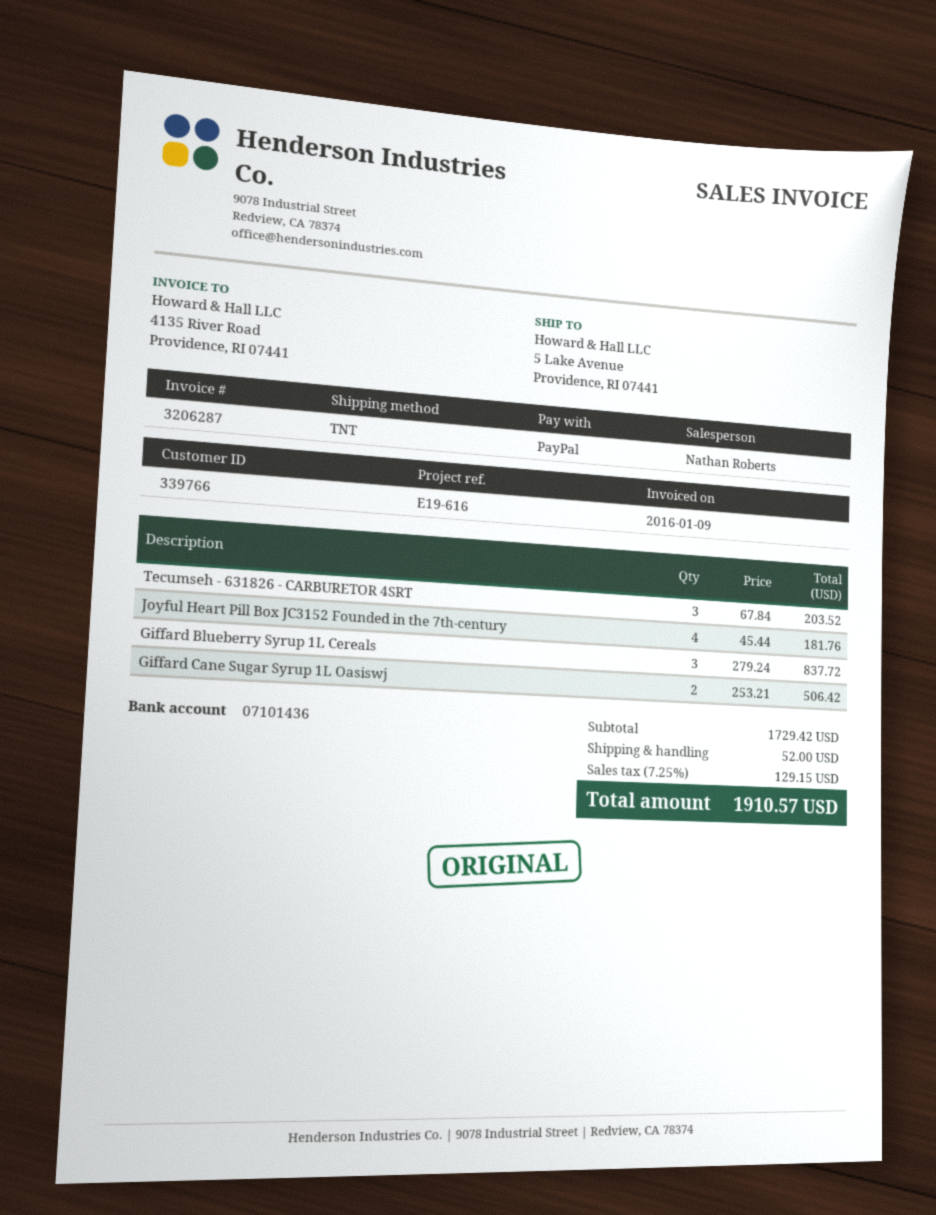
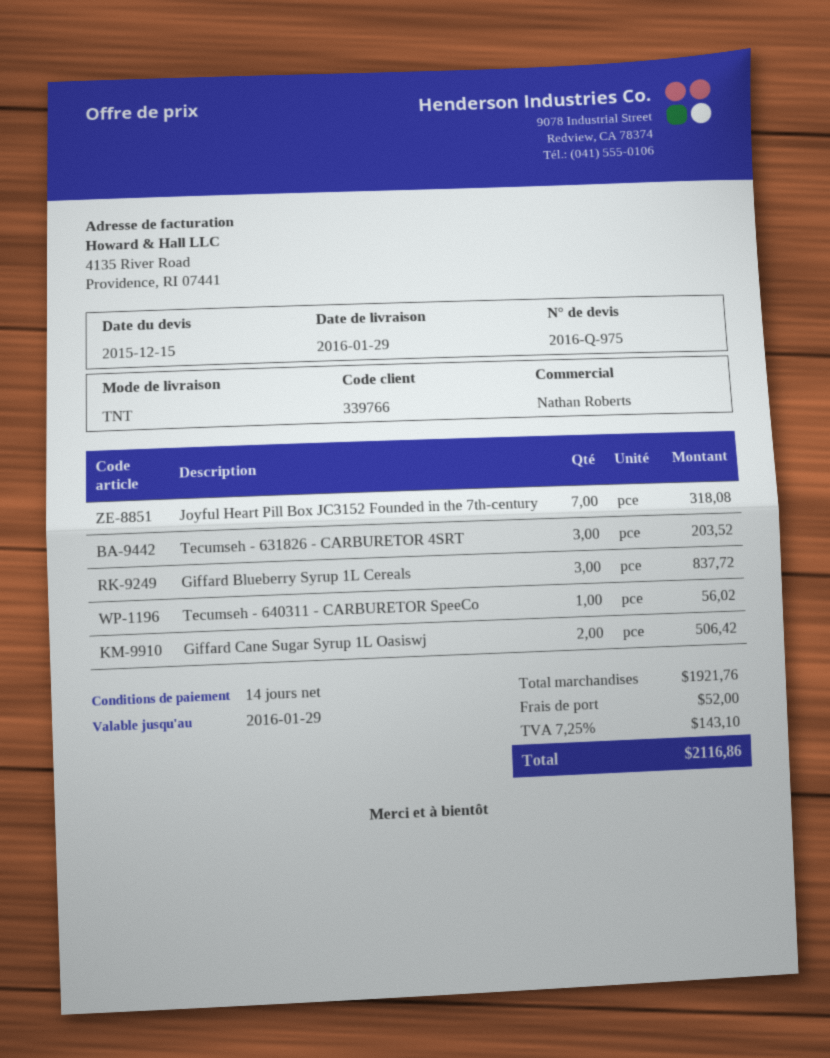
Joyful Heart Pill Box JC3152 Founded in the 7th-century: 4 for 181.76 -> 7 for 318.08
Tecumseh - 640311 - CARBURETOR SpeeCo: none -> 1 for 56.02
subtotal: 1729.42 -> 1921.76
tax: 7.25% = 129.15 -> 7.25% = 143.10
total: 1910.57 -> 2116.86

